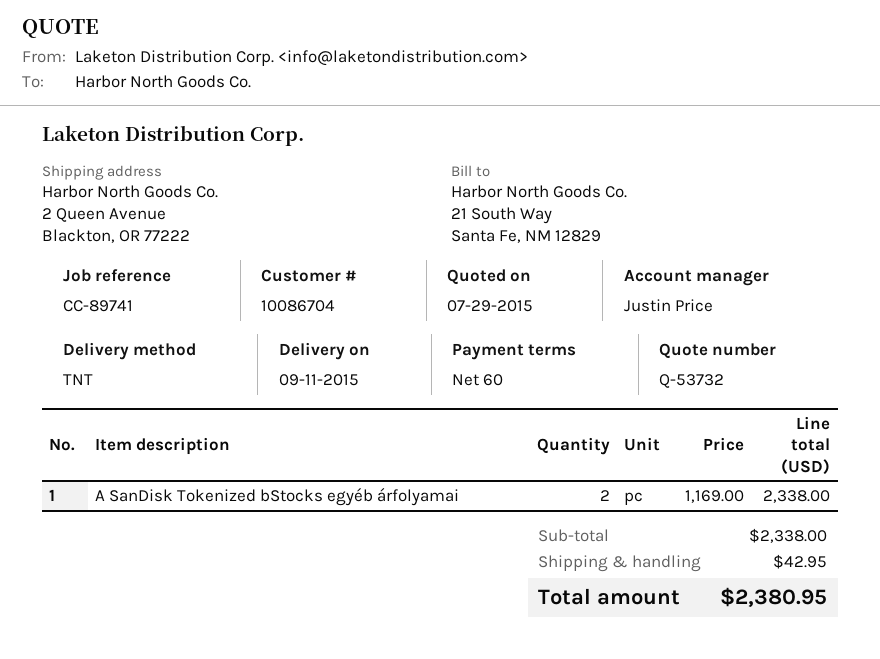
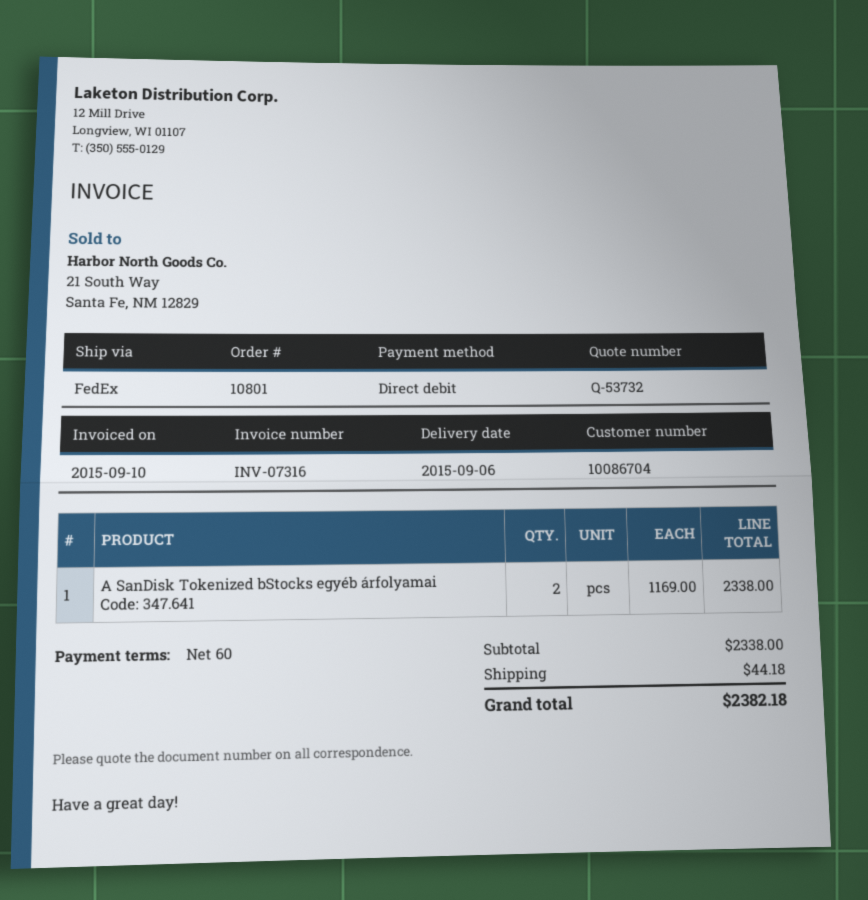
delivery date: 2015-09-11 -> 2015-09-06
shipping method: TNT -> FedEx
shipping: 42.95 -> 44.18
total: 2380.95 -> 2382.18

